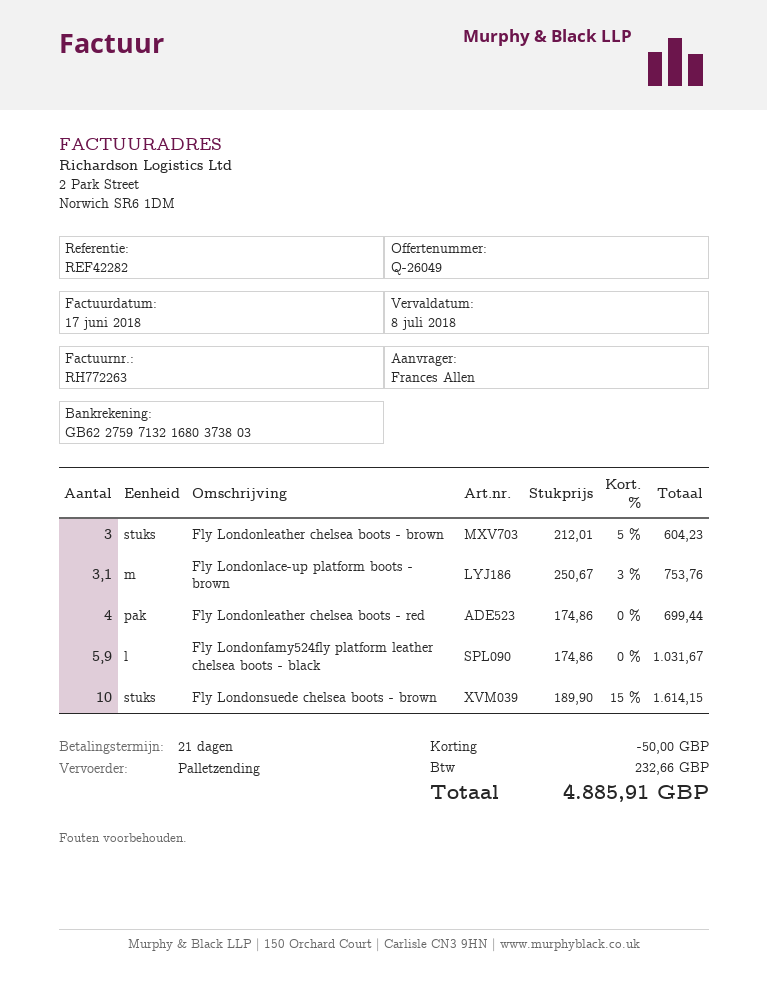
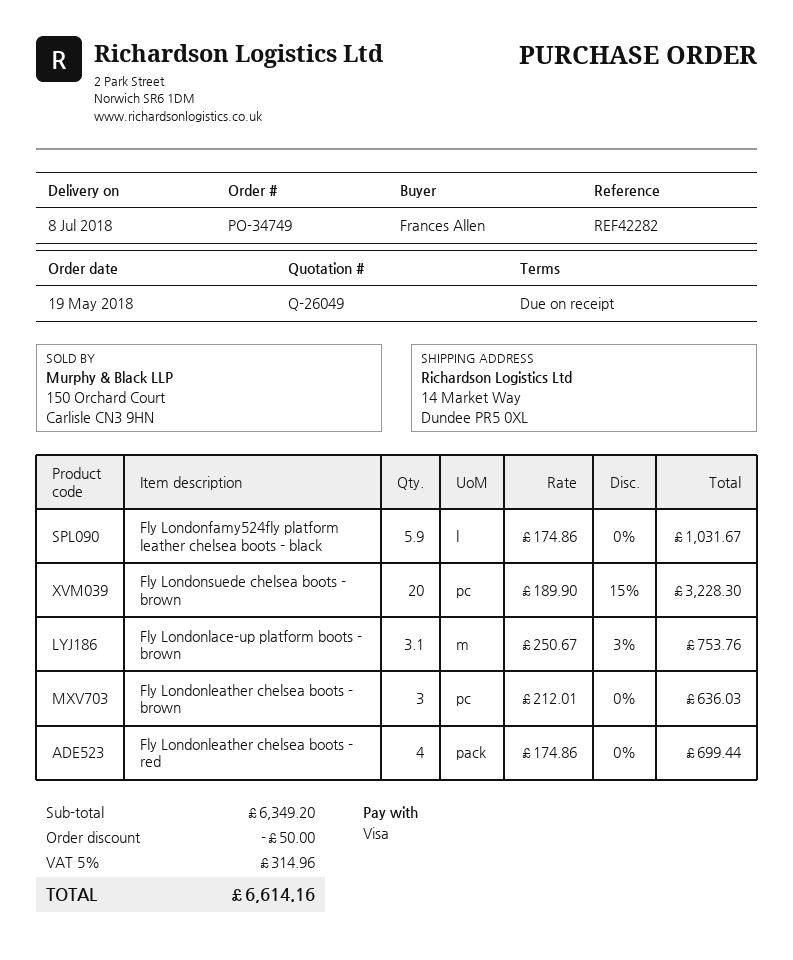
payment terms: 21 days -> on receipt
Fly Londonleather chelsea boots - brown: 3 x 212.01 - 5% = 604.23 -> 3 x 212.01 = 636.03
Fly Londonsuede chelsea boots - brown: 10 x 189.90 - 15% = 1614.15 -> 20 x 189.90 - 15% = 3228.30
tax: 232.66 -> 314.96
total: 4885.91 -> 6614.16

